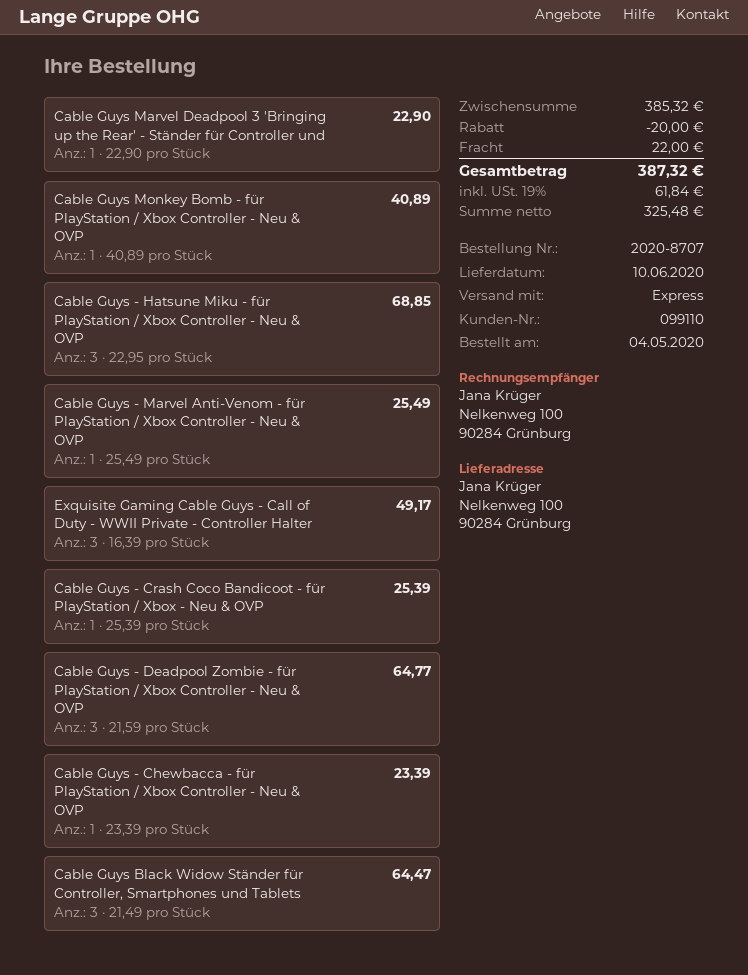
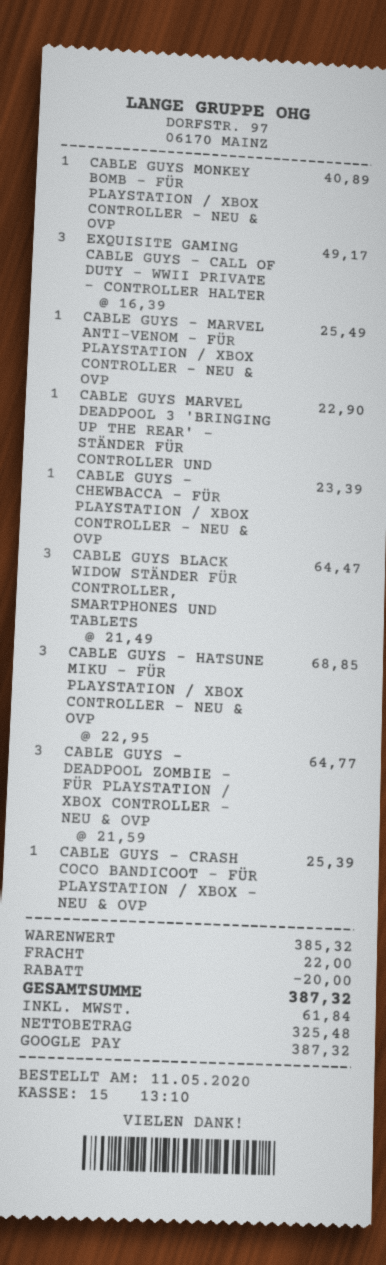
order date: 2020-05-04 -> 2020-05-11

